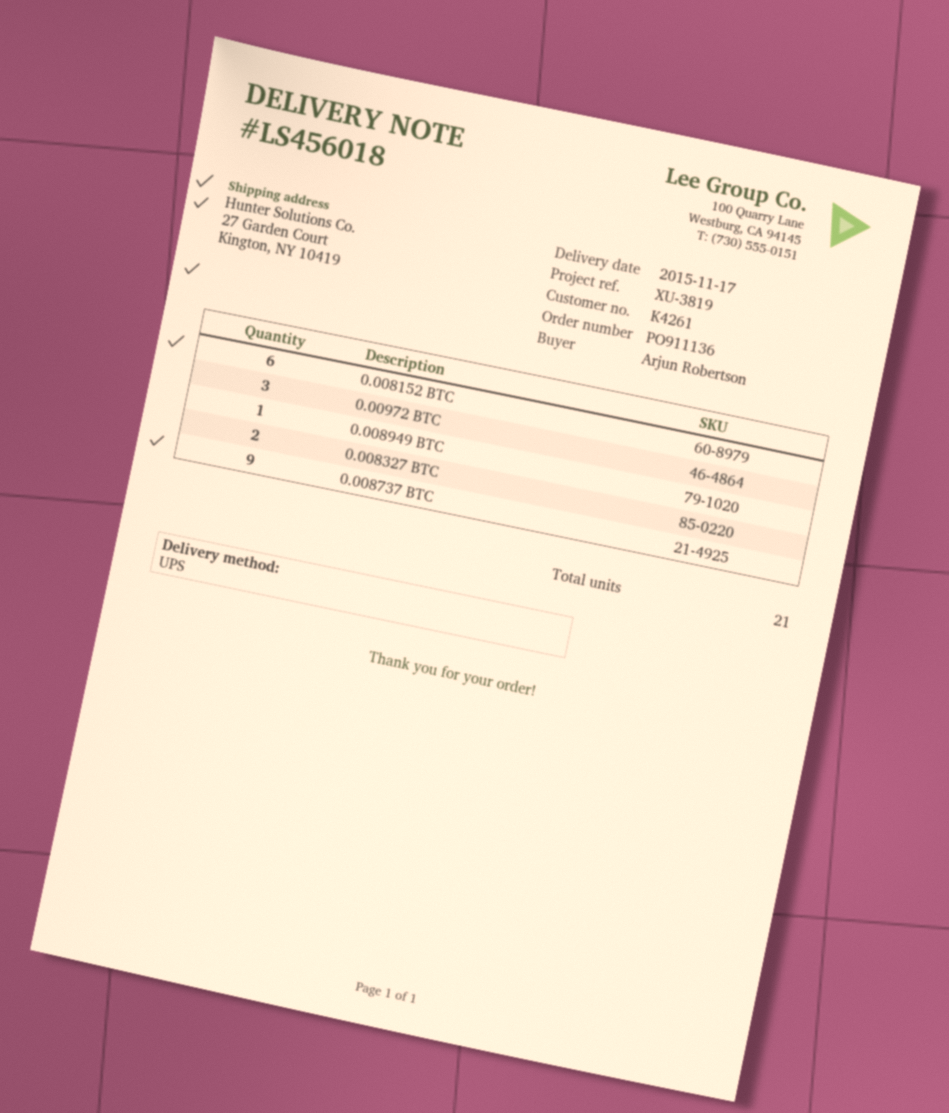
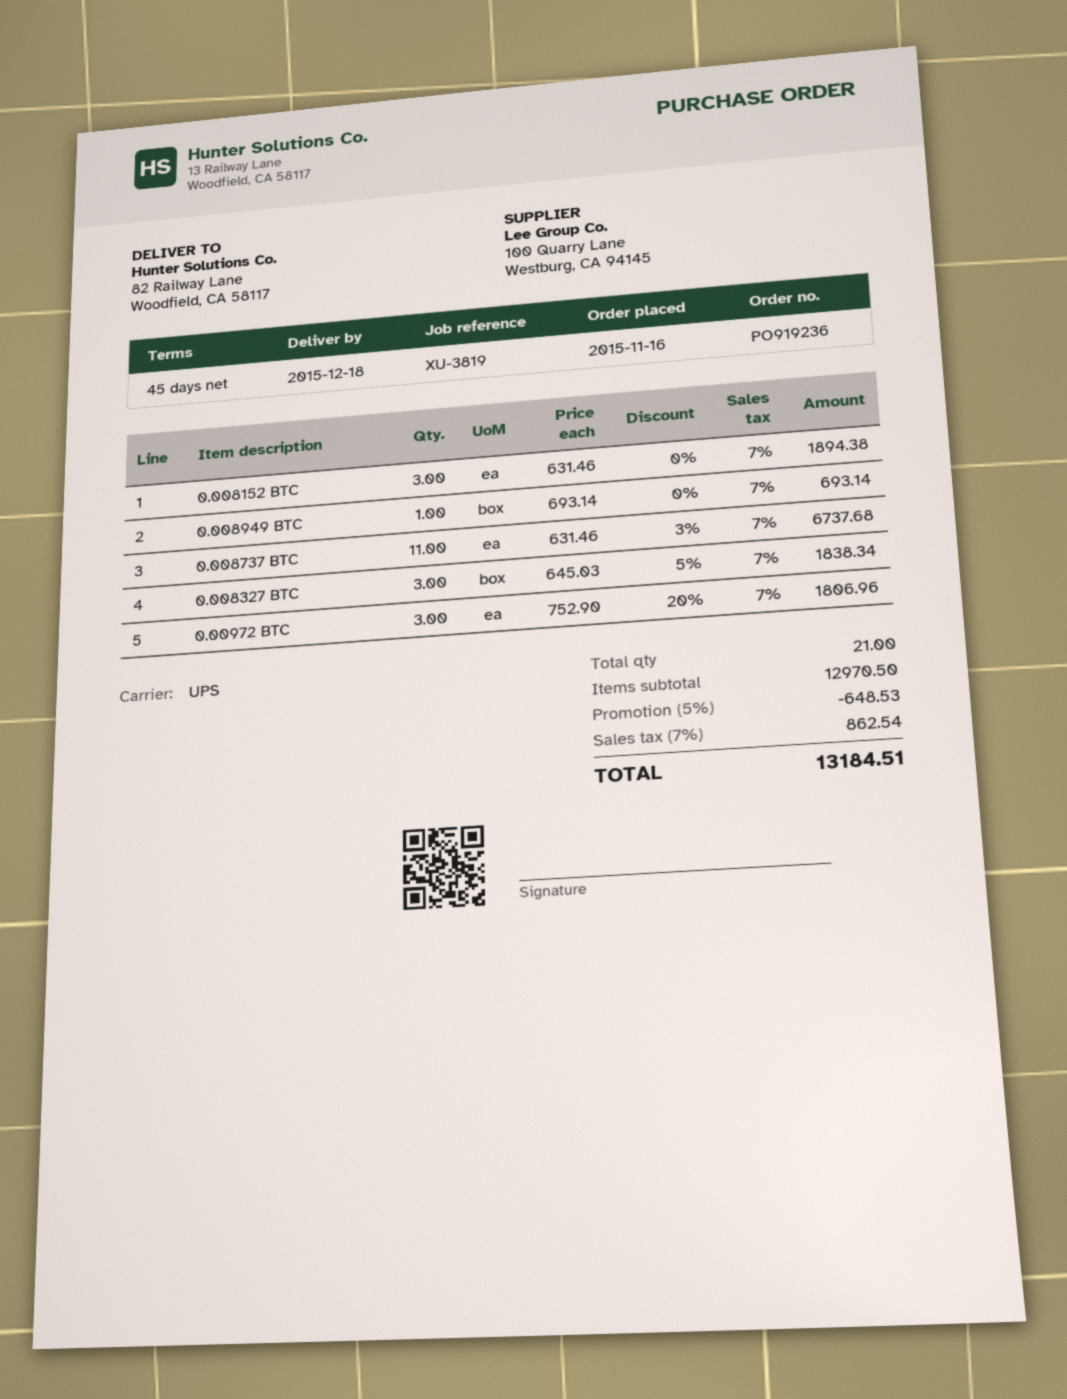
order number: PO911136 -> PO919236
delivery date: 2015-11-17 -> 2015-12-18
ship to: 27 Garden Court, Kington, NY 10419 -> 82 Railway Lane, Woodfield, CA 58117
0.008152 BTC: 6 -> 3
0.008327 BTC: 2 -> 3
0.008737 BTC: 9 -> 11

